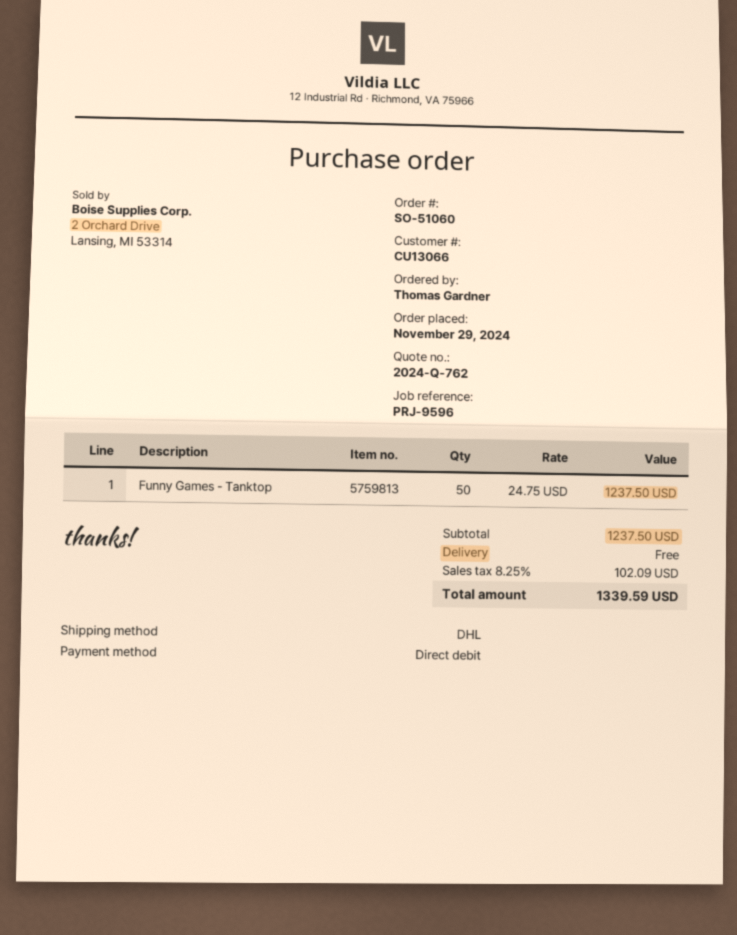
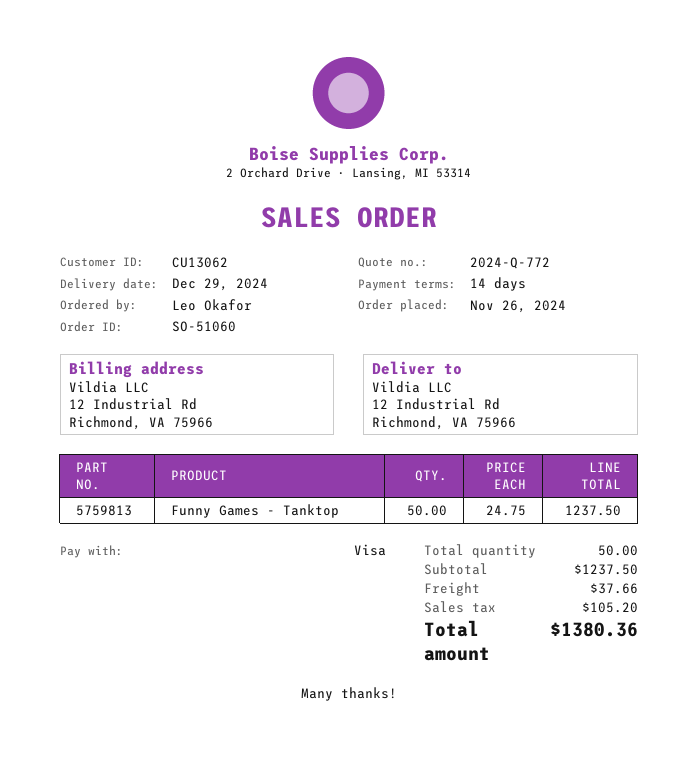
quote number: 2024-Q-762 -> 2024-Q-772
order date: 2024-11-29 -> 2024-11-26
customer number: CU13066 -> CU13062
ordered by: Thomas Gardner -> Leo Okafor
payment method: direct debit -> Visa
shipping: 0.00 -> 37.66
tax: 102.09 -> 105.20
total: 1339.59 -> 1380.36

